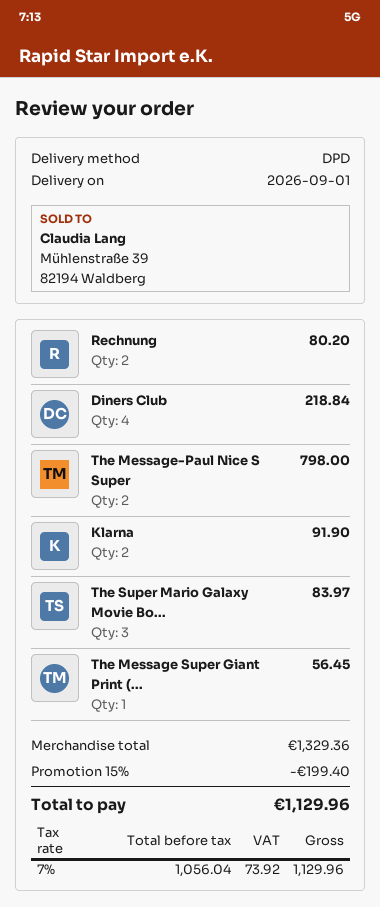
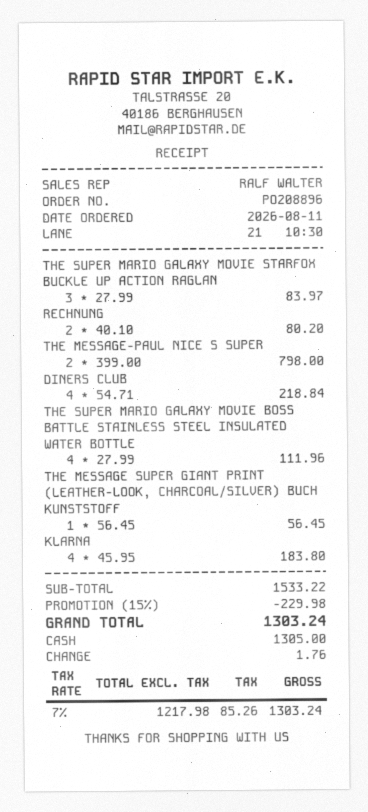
Klarna: 2 for 91.90 -> 4 for 183.80
The Super Mario Galaxy Movie Bo...: 3 for 83.97 -> 4 for 111.96
THE SUPER MARIO GALAXY MOVIE STARFOX BUCKLE UP ACTION RAGLAN: none -> 3 for 83.97
subtotal: 1329.36 -> 1533.22
discount: 15% = 199.40 -> 15% = 229.98
net: 1056.04 -> 1217.98
tax: 7% = 73.92 -> 7% = 85.26
total: 1129.96 -> 1303.24

